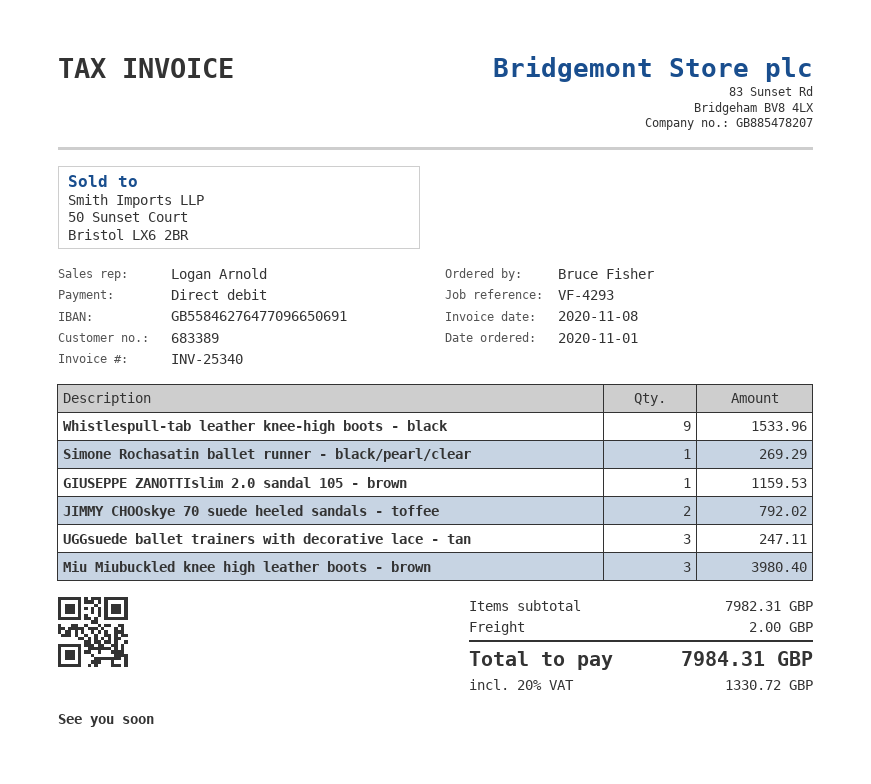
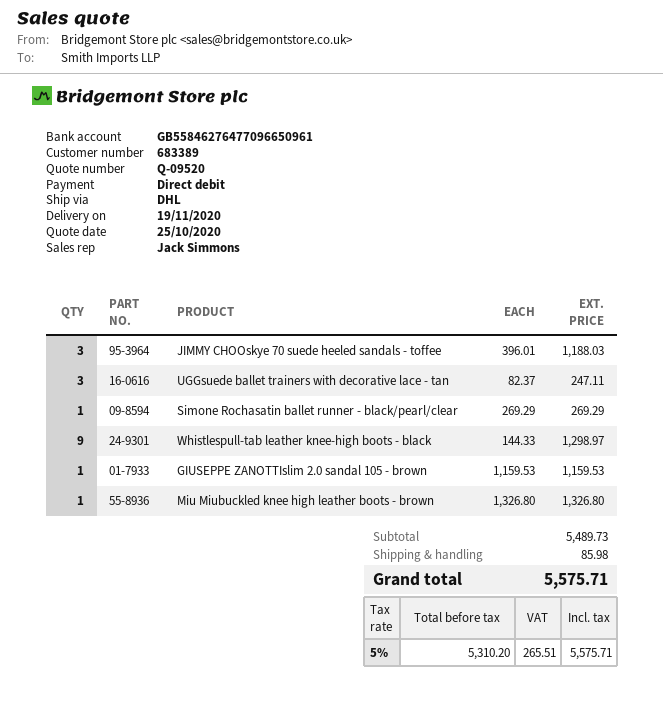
sales rep: Logan Arnold -> Jack Simmons
bank account: GB55846276477096650691 -> GB55846276477096650961
Whistlespull-tab leather knee-high boots - black: 9 for 1533.96 -> 9 for 1298.97
JIMMY CHOOskye 70 suede heeled sandals - toffee: 2 for 792.02 -> 3 for 1188.03
Miu Miubuckled knee high leather boots - brown: 3 for 3980.40 -> 1 for 1326.80
subtotal: 7982.31 -> 5489.73
shipping: 2.00 -> 85.98
tax: 20% = 1330.72 -> 5% = 265.51
total: 7984.31 -> 5575.71

